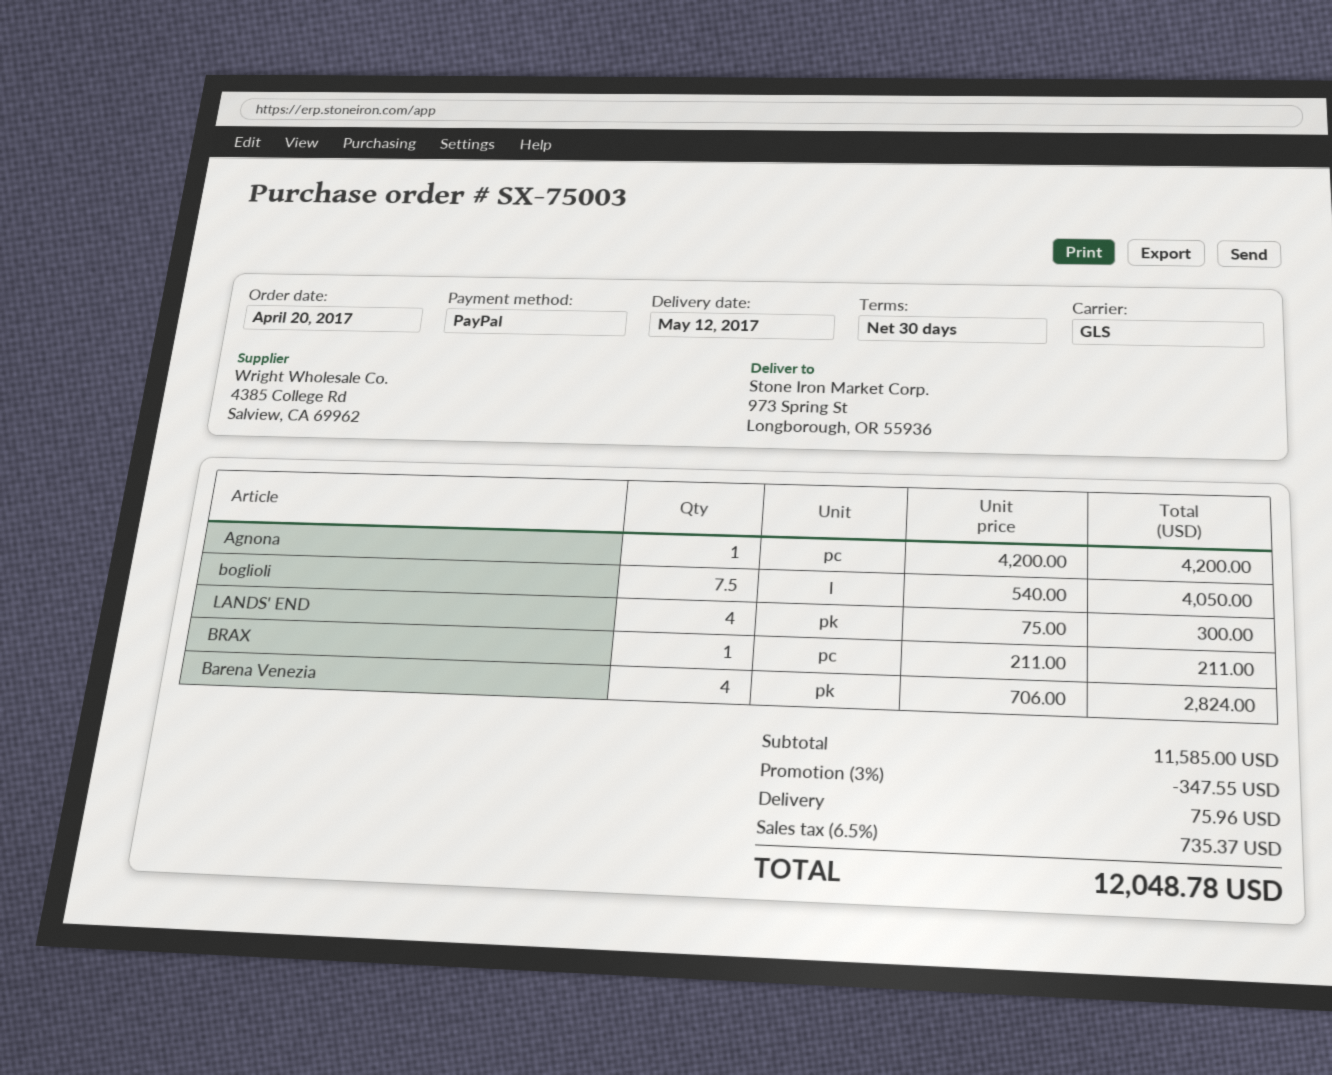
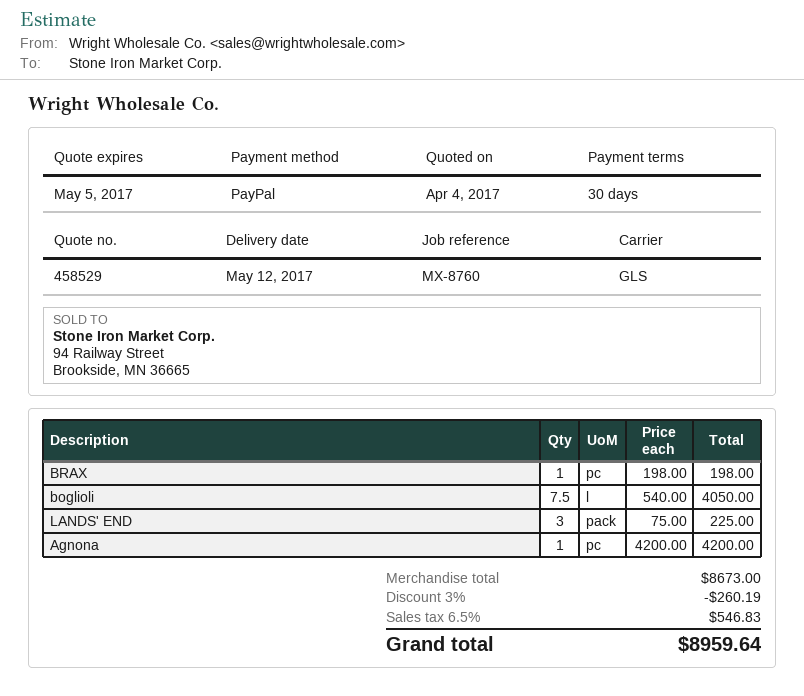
LANDS' END: 4 x 75.00 = 300.00 -> 3 x 75.00 = 225.00
BRAX: 1 x 211.00 = 211.00 -> 1 x 198.00 = 198.00
Barena Venezia: 4 x 706.00 = 2824.00 -> none
subtotal: 11585.00 -> 8673.00
discount: 3% = 347.55 -> 3% = 260.19
shipping: 75.96 -> none
tax: 6.5% = 735.37 -> 6.5% = 546.83
total: 12048.78 -> 8959.64

